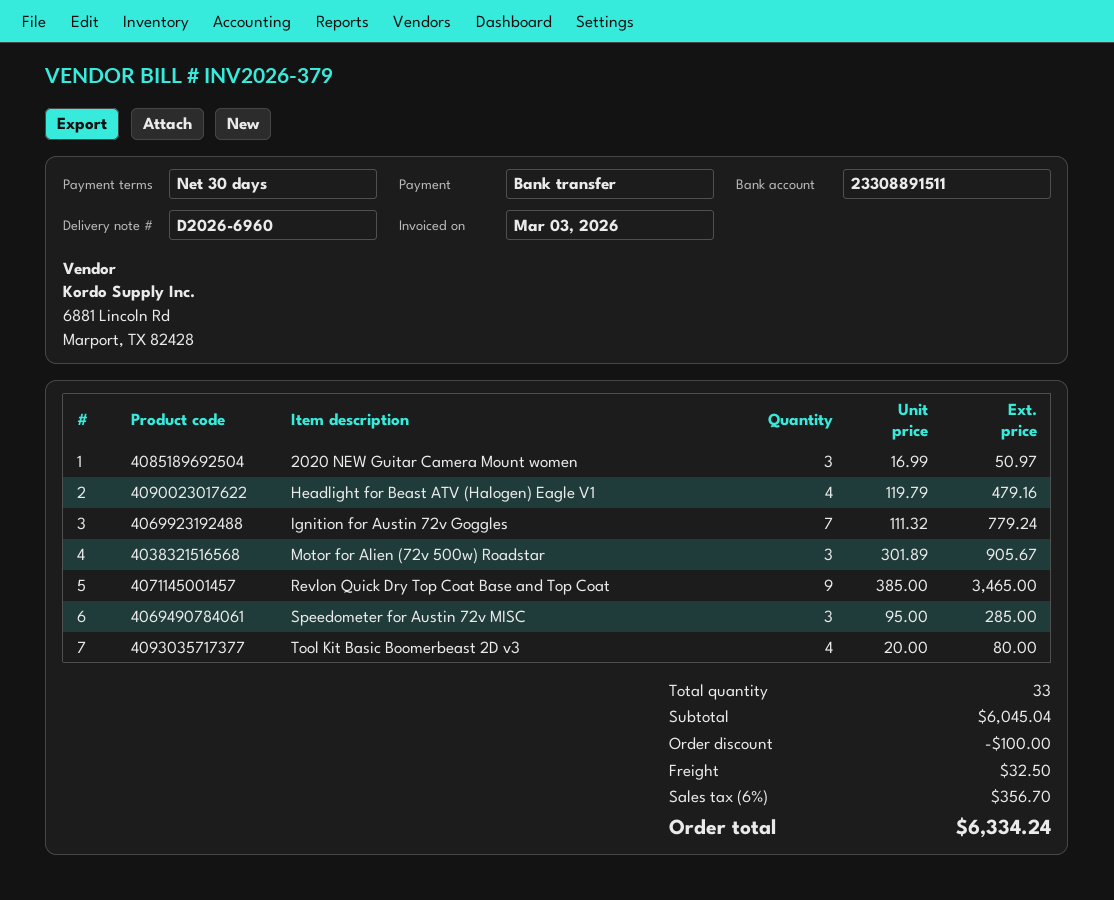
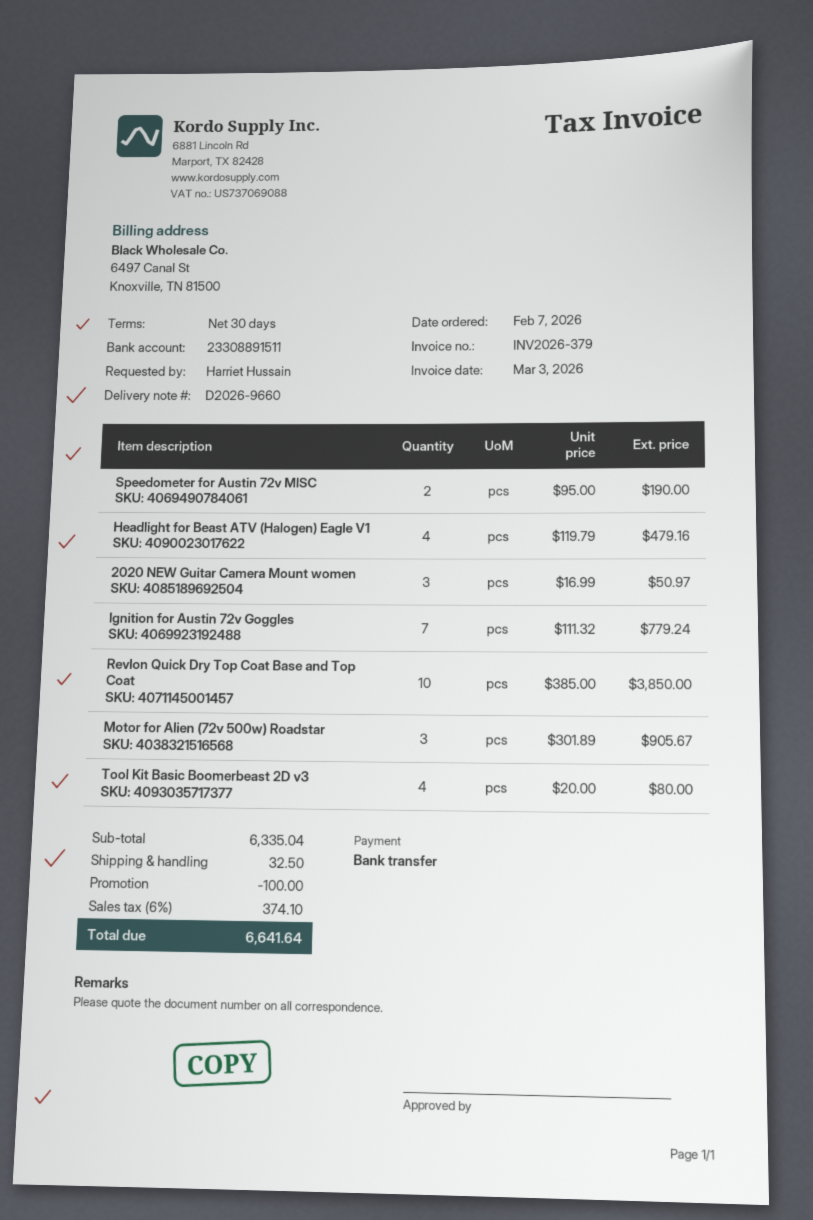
delivery note number: D2026-6960 -> D2026-9660
Revlon Quick Dry Top Coat Base and Top Coat: 9 x 385.00 = 3465.00 -> 10 x 385.00 = 3850.00
Speedometer for Austin 72v MISC: 3 x 95.00 = 285.00 -> 2 x 95.00 = 190.00
subtotal: 6045.04 -> 6335.04
tax: 6% = 356.70 -> 6% = 374.10
total: 6334.24 -> 6641.64

